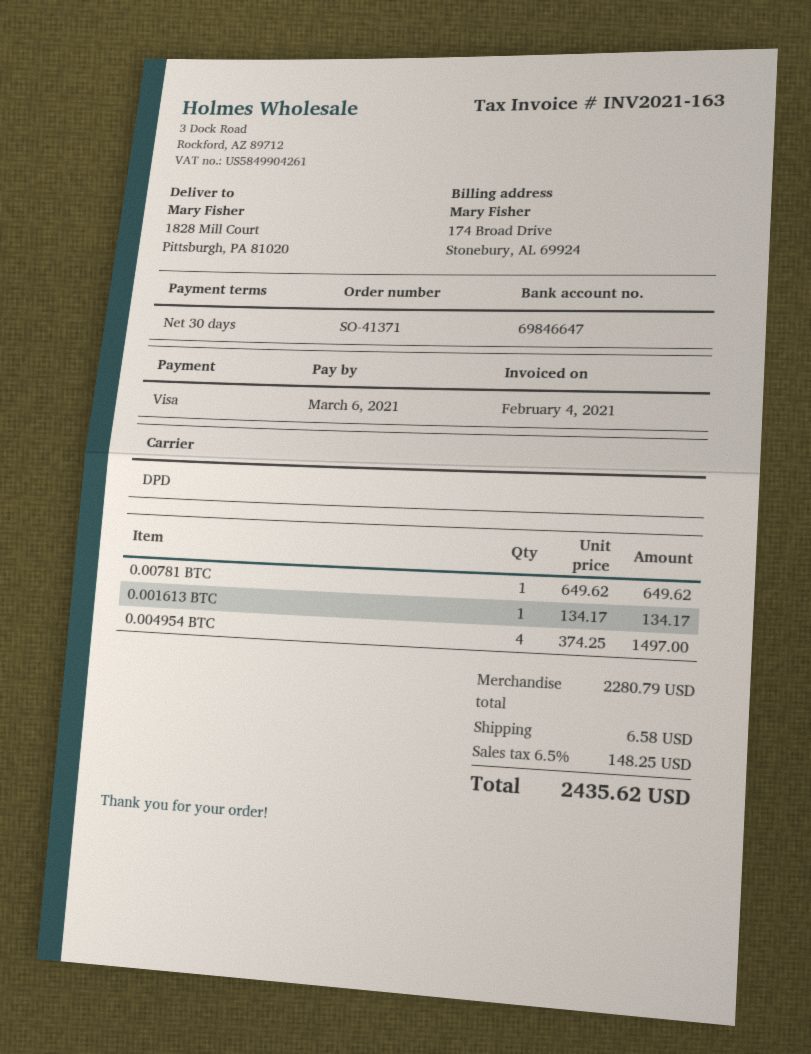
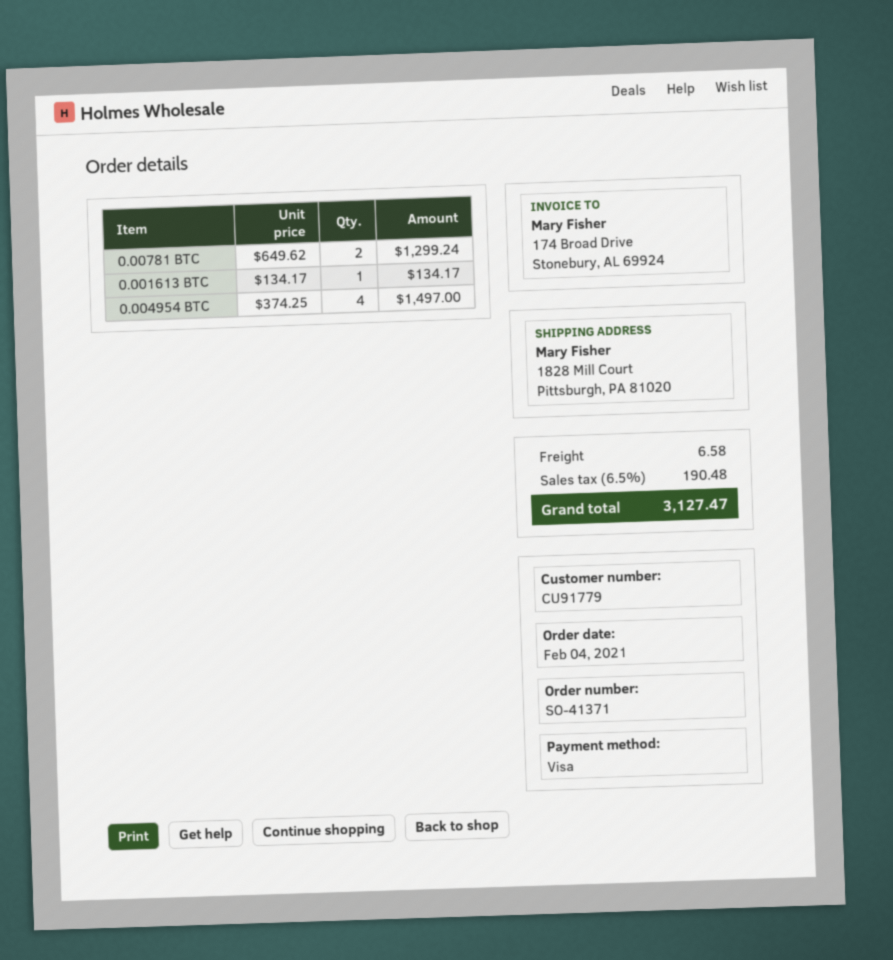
0.00781 BTC: 1 x 649.62 = 649.62 -> 2 x 649.62 = 1299.24
tax: 6.5% = 148.25 -> 6.5% = 190.48
total: 2435.62 -> 3127.47

